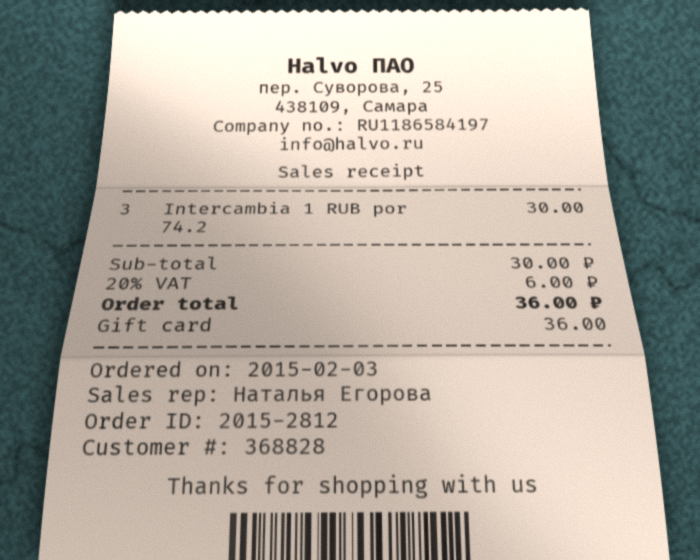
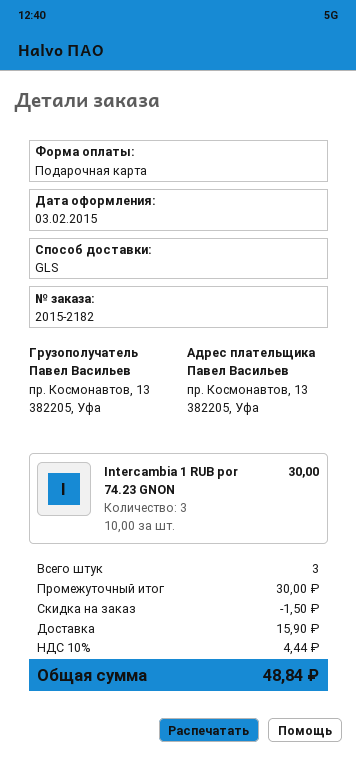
order number: 2015-2812 -> 2015-2182
discount: none -> 1.50
shipping: none -> 15.90
tax: 20% = 6.00 -> 10% = 4.44
total: 36.00 -> 48.84

